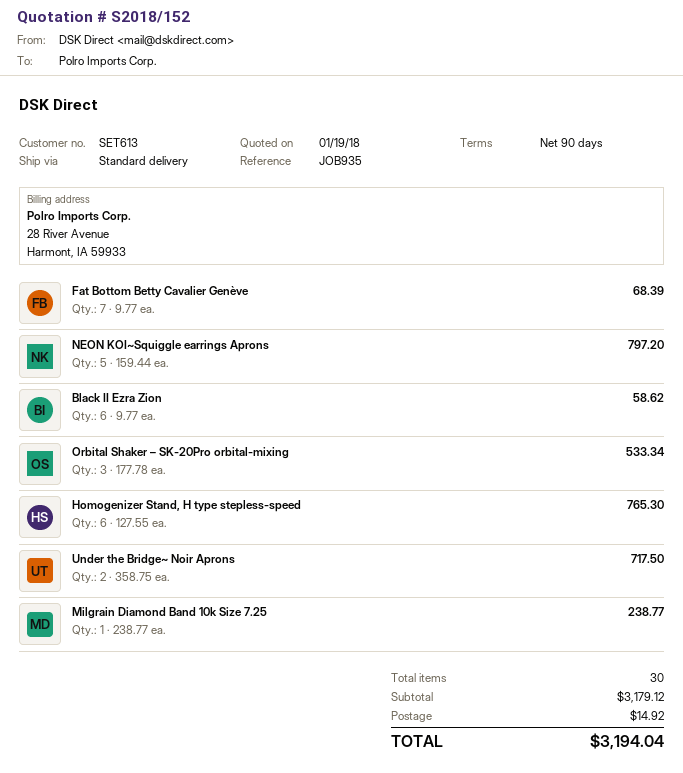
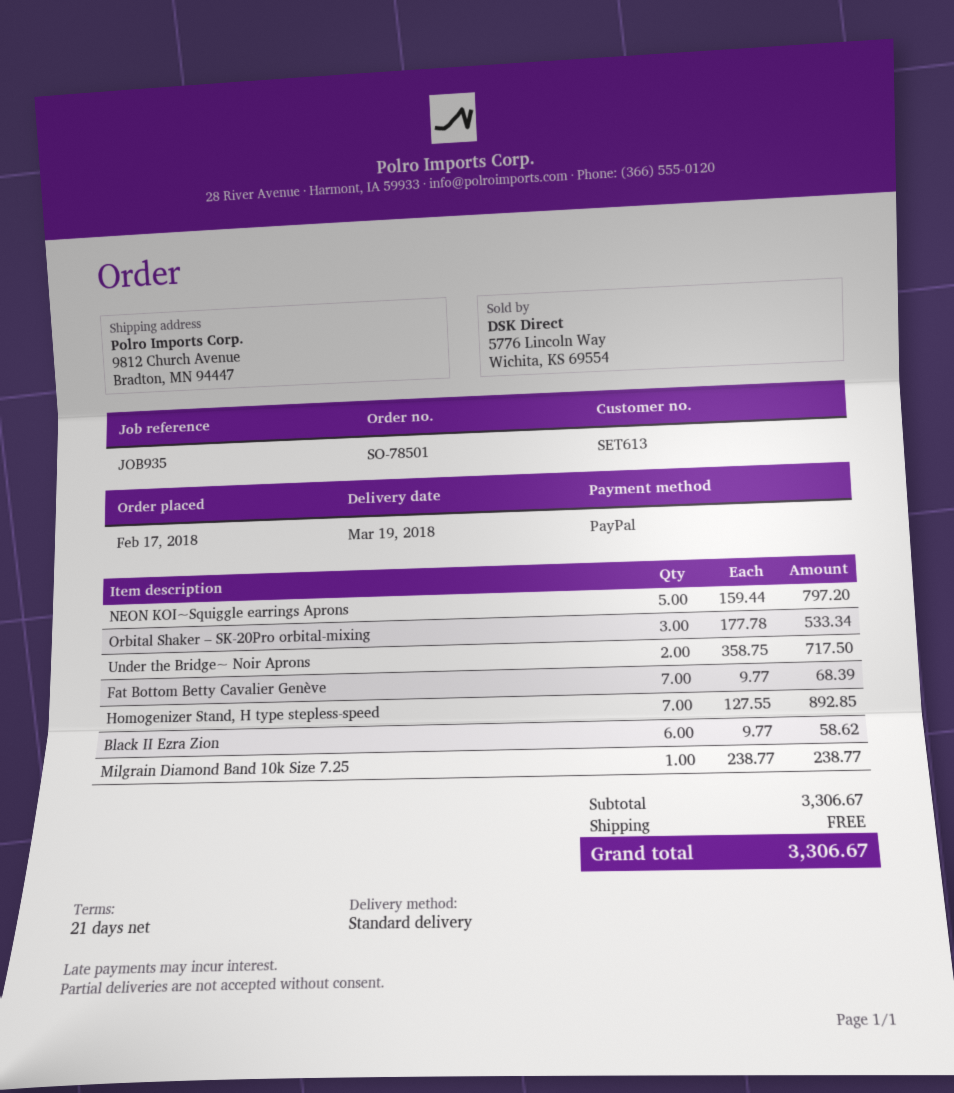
payment terms: 90 days -> 21 days
Homogenizer Stand, H type stepless-speed: 6 x 127.55 = 765.30 -> 7 x 127.55 = 892.85
subtotal: 3179.12 -> 3306.67
shipping: 14.92 -> 0.00
total: 3194.04 -> 3306.67

